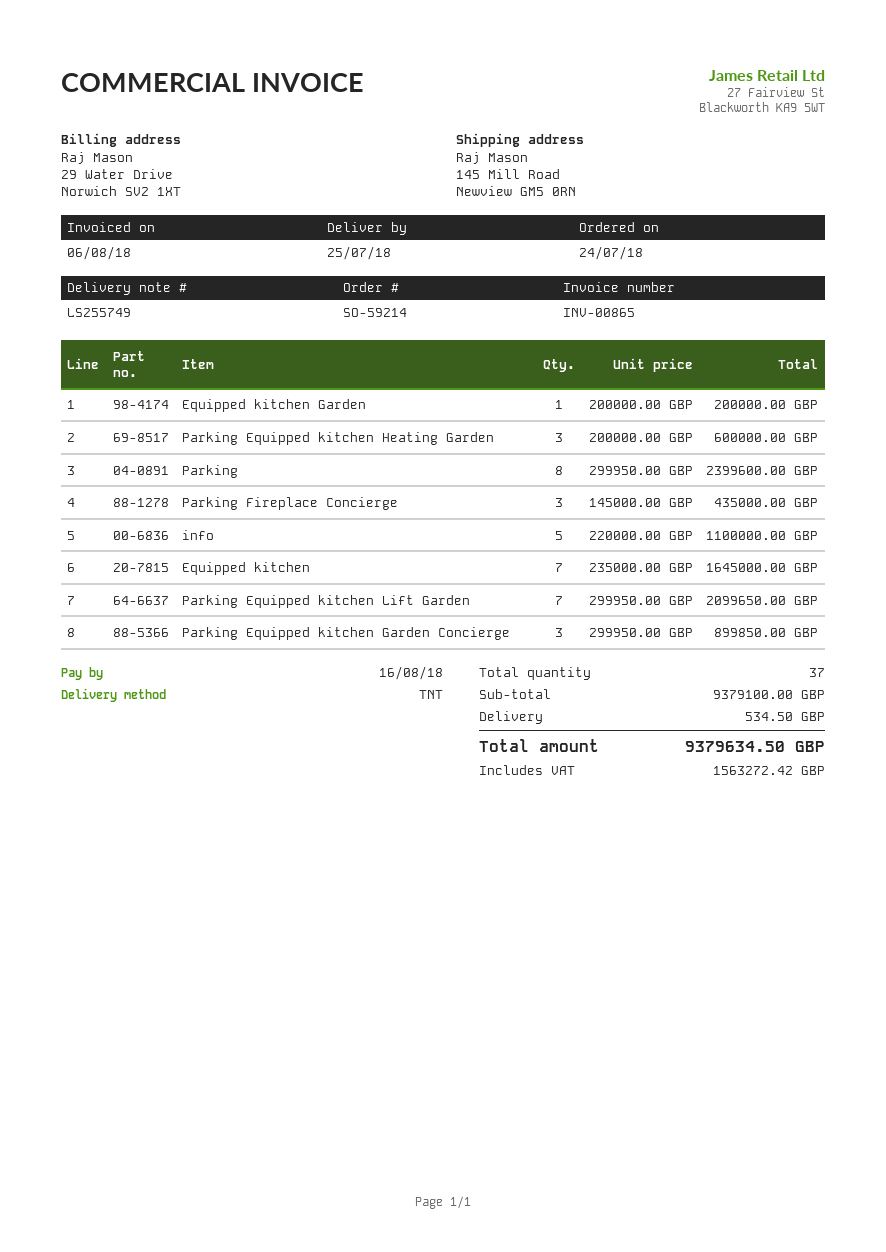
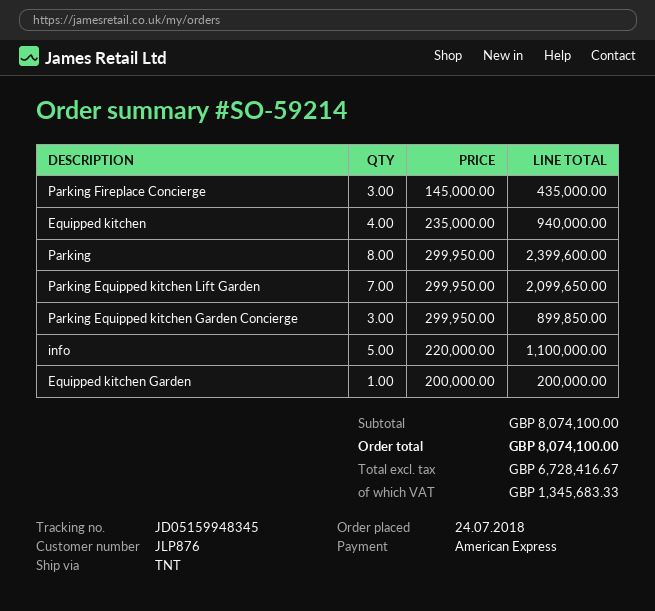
Parking Equipped kitchen Heating Garden: 3 x 200000.00 = 600000.00 -> none
Equipped kitchen: 7 x 235000.00 = 1645000.00 -> 4 x 235000.00 = 940000.00
subtotal: 9379100.00 -> 8074100.00
shipping: 534.50 -> none
tax: 1563272.42 -> 1345683.33
total: 9379634.50 -> 8074100.00

